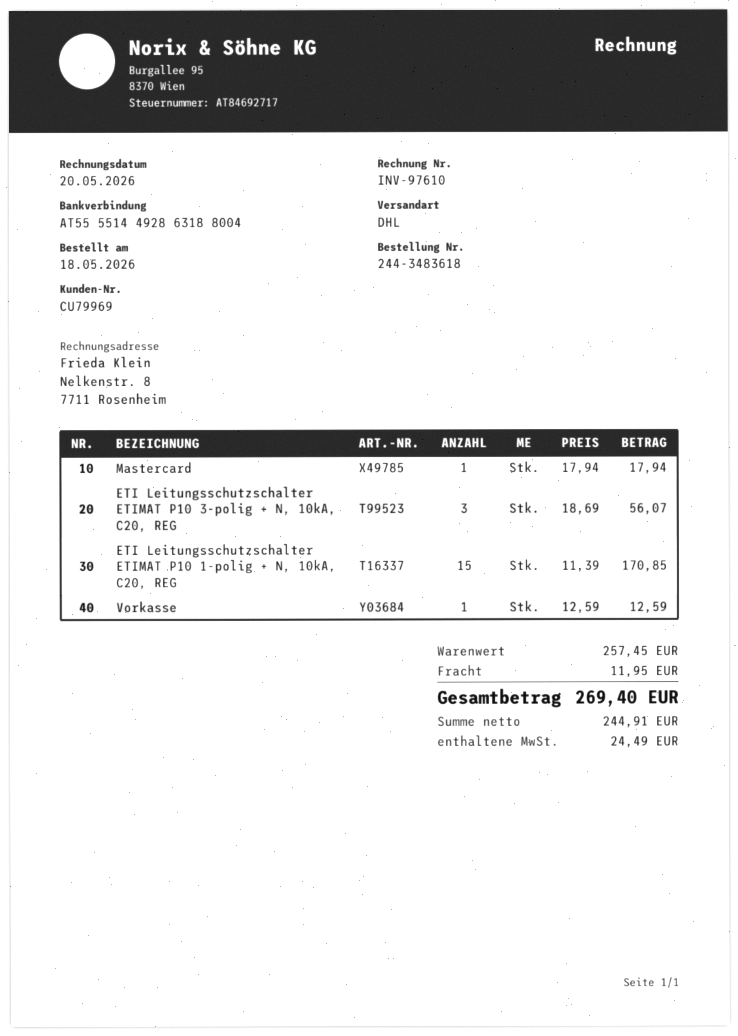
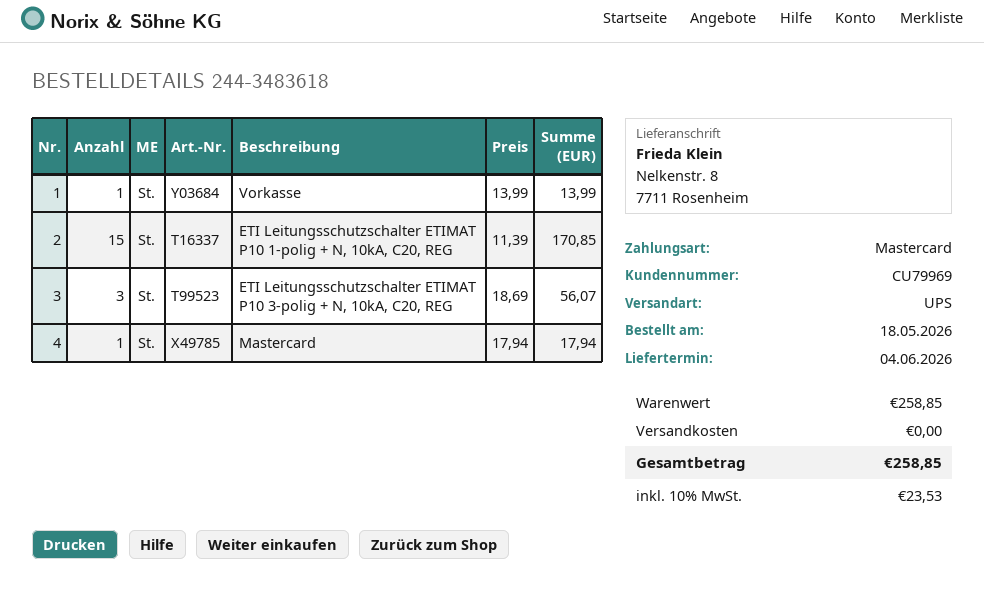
shipping method: DHL -> UPS
Vorkasse: 1 x 12.59 = 12.59 -> 1 x 13.99 = 13.99
subtotal: 257.45 -> 258.85
shipping: 11.95 -> 0.00
tax: 24.49 -> 23.53
total: 269.40 -> 258.85

